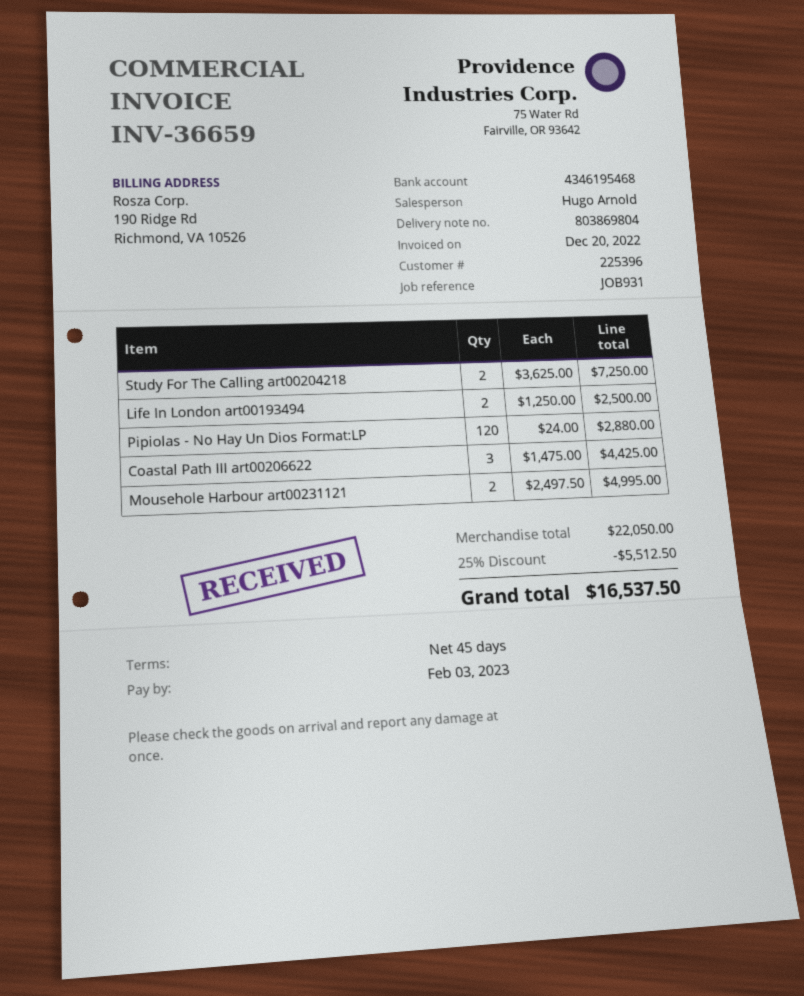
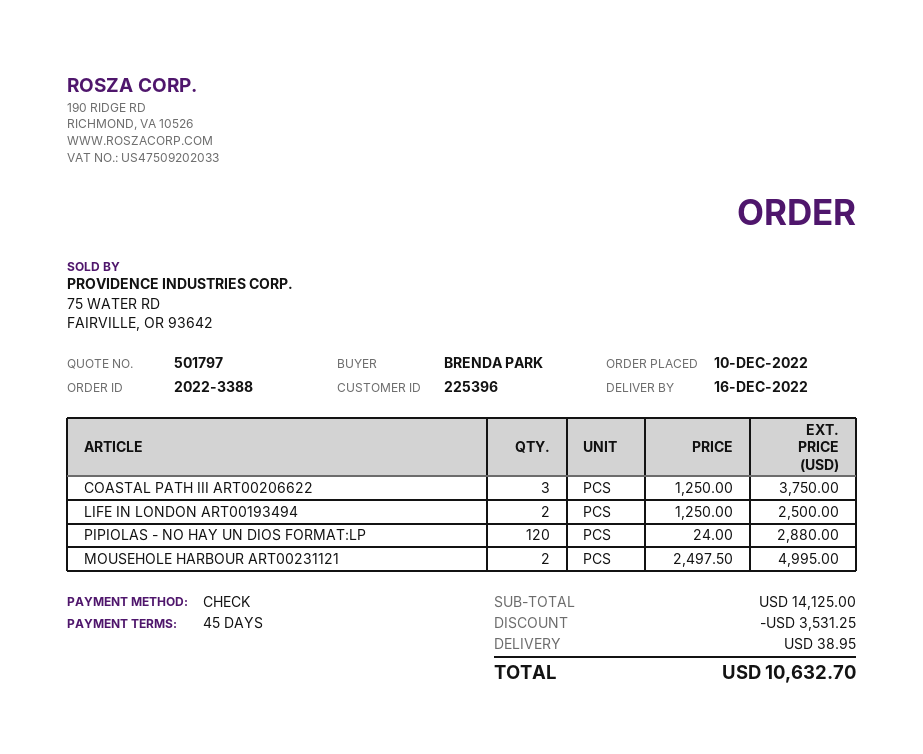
Study For The Calling art00204218: 2 x 3625.00 = 7250.00 -> none
Coastal Path III art00206622: 3 x 1475.00 = 4425.00 -> 3 x 1250.00 = 3750.00
subtotal: 22050.00 -> 14125.00
discount: 5512.50 -> 3531.25
shipping: none -> 38.95
total: 16537.50 -> 10632.70

